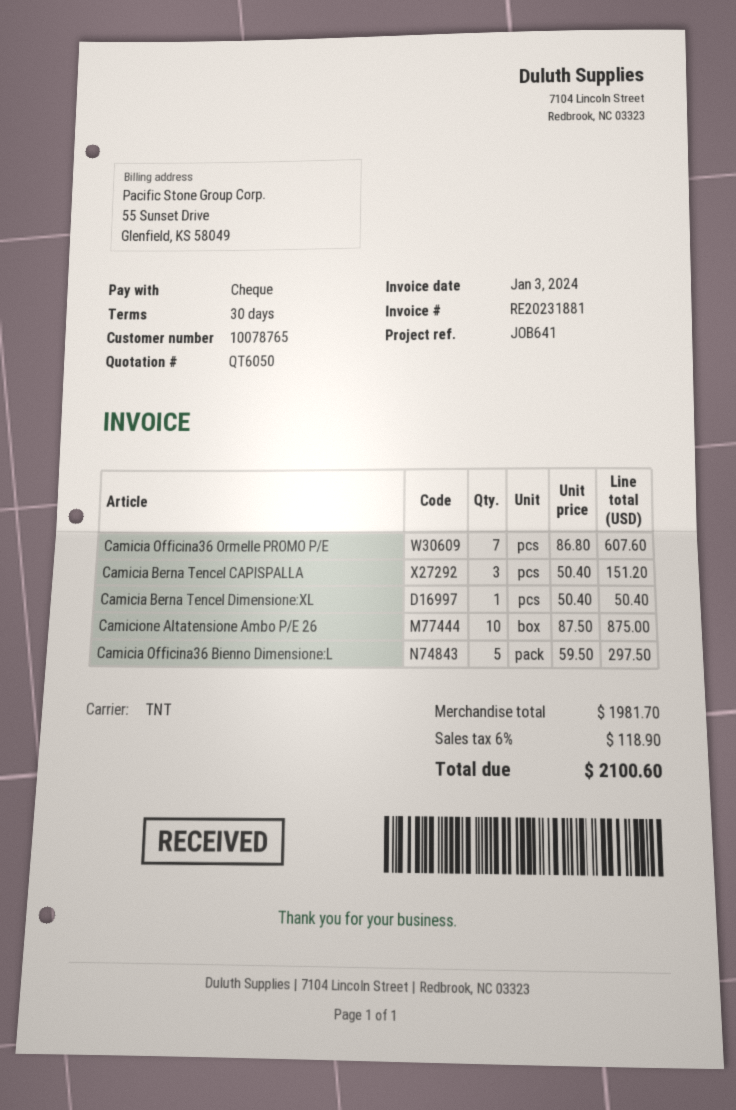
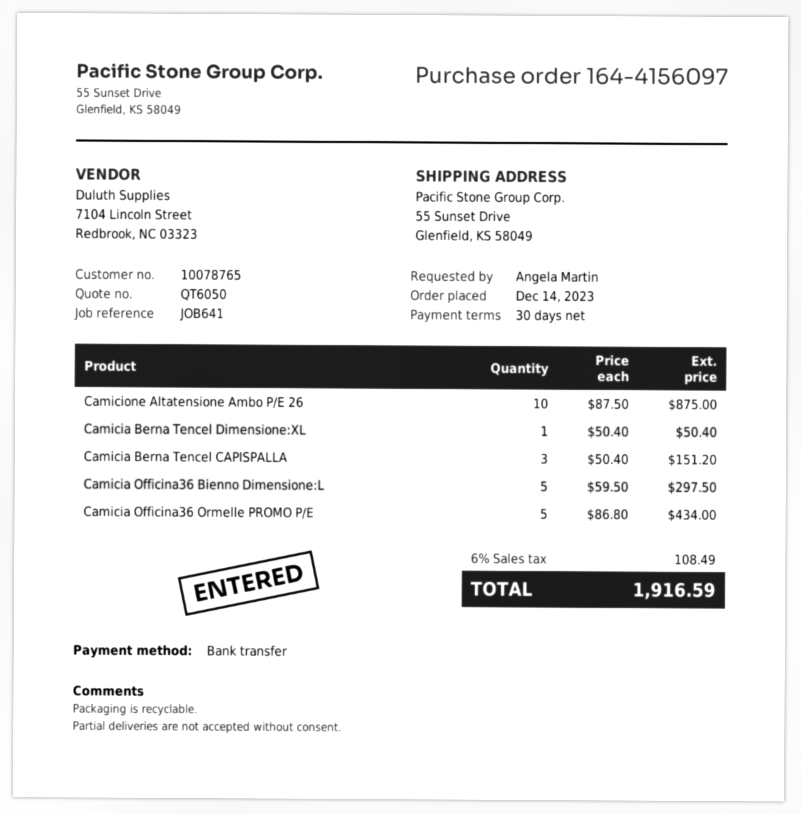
payment method: cheque -> bank transfer
Camicia Officina36 Ormelle PROMO P/E: 7 x 86.80 = 607.60 -> 5 x 86.80 = 434.00
tax: 6% = 118.90 -> 6% = 108.49
total: 2100.60 -> 1916.59

